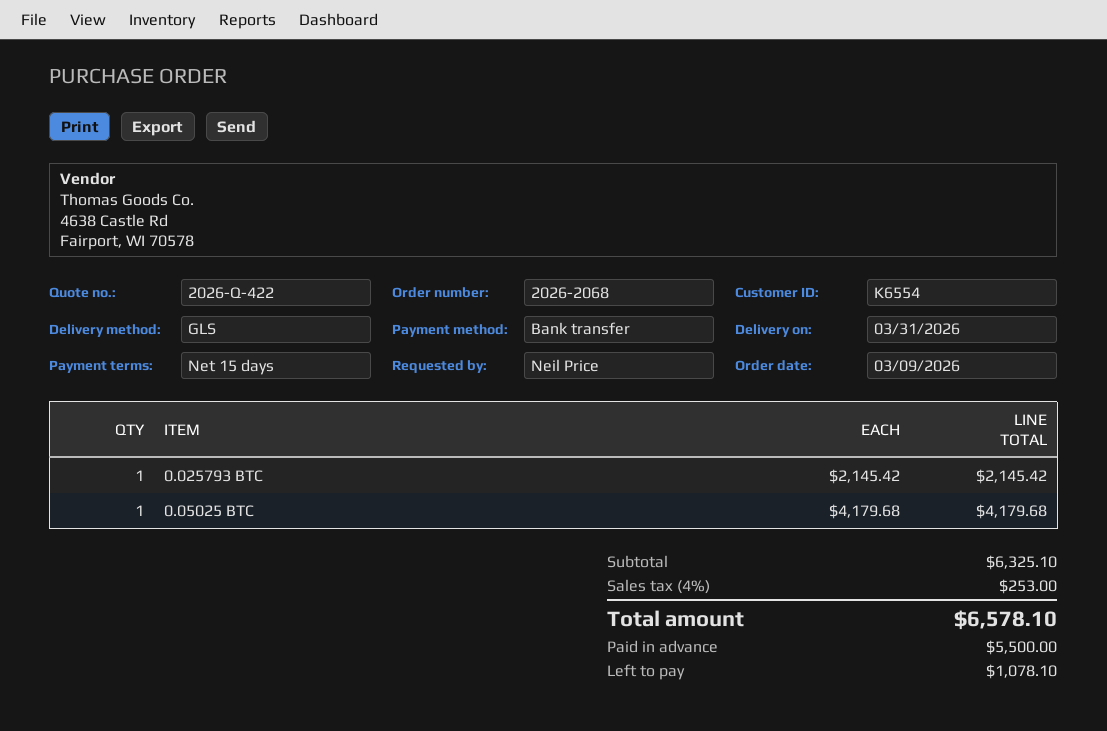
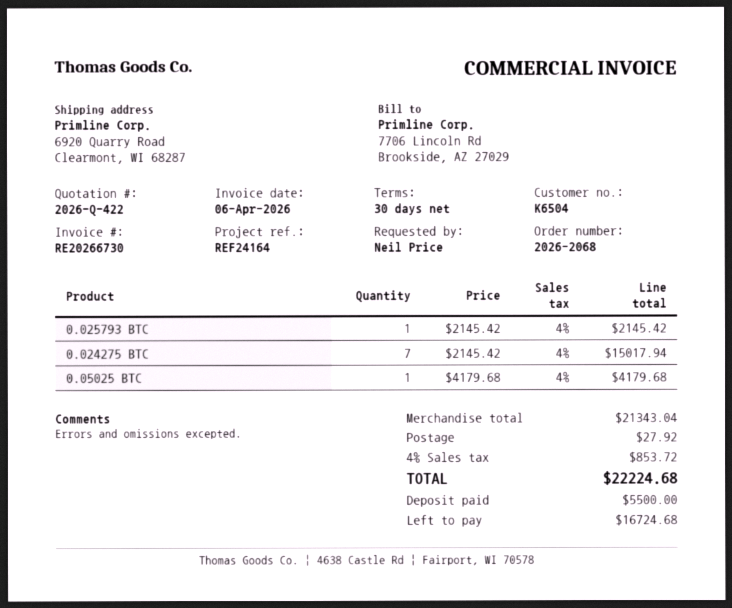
payment terms: 15 days -> 30 days
customer number: K6554 -> K6504
0.024275 BTC: none -> 7 x 2145.42 = 15017.94
subtotal: 6325.10 -> 21343.04
shipping: none -> 27.92
tax: 4% = 253.00 -> 4% = 853.72
total: 6578.10 -> 22224.68
balance: 1078.10 -> 16724.68

